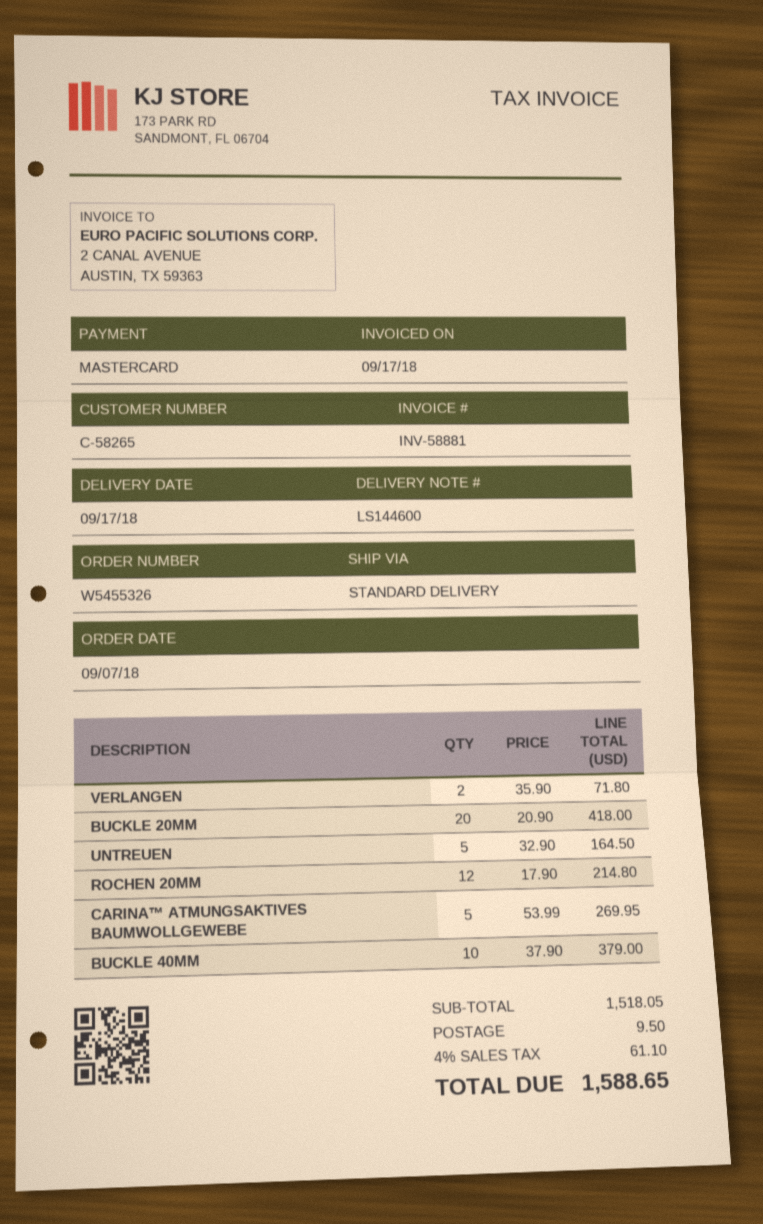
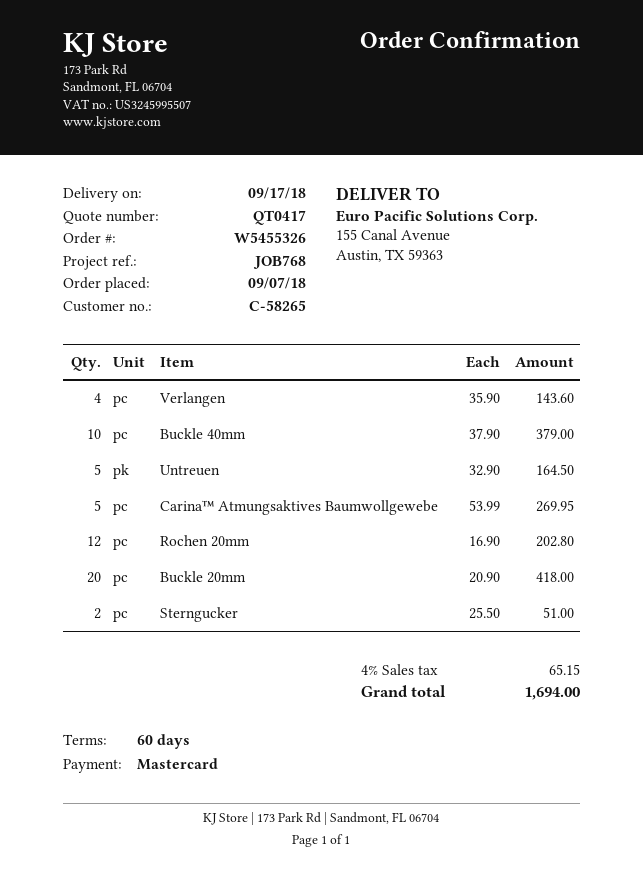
VERLANGEN: 2 x 35.90 = 71.80 -> 4 x 35.90 = 143.60
ROCHEN 20MM: 12 x 17.90 = 214.80 -> 12 x 16.90 = 202.80
Sterngucker: none -> 2 x 25.50 = 51.00
shipping: 9.50 -> none
tax: 4% = 61.10 -> 4% = 65.15
total: 1588.65 -> 1694.00

